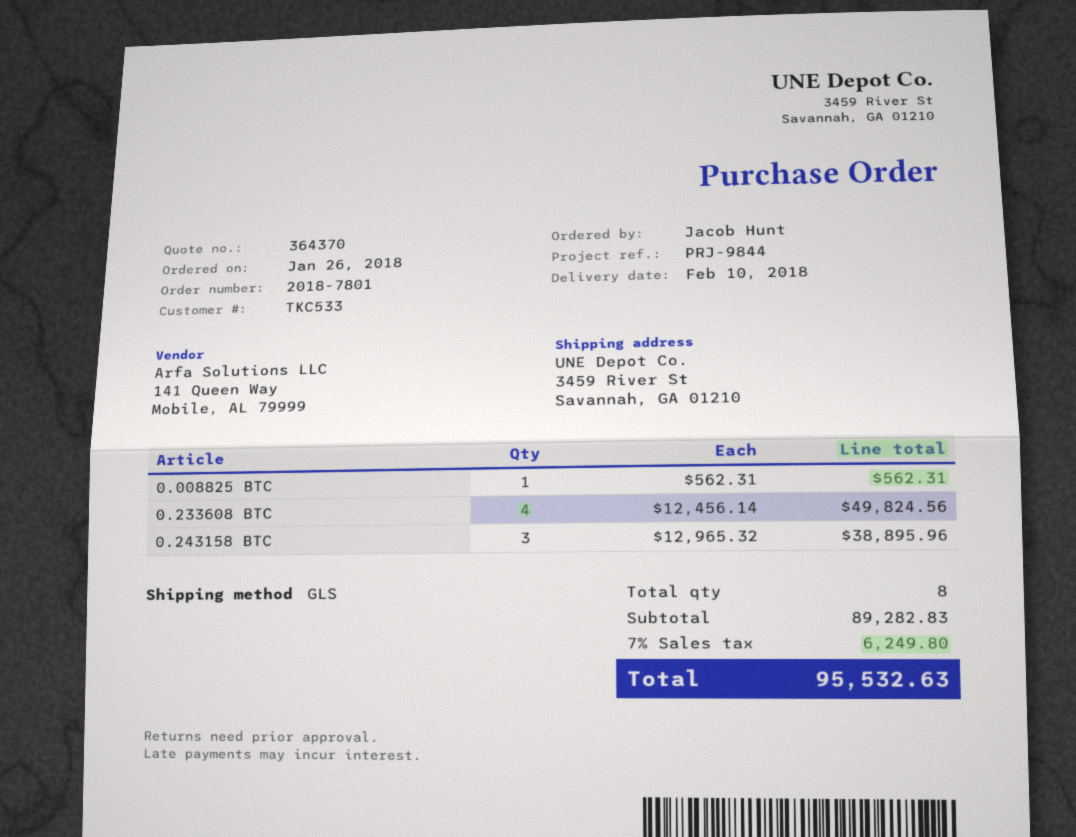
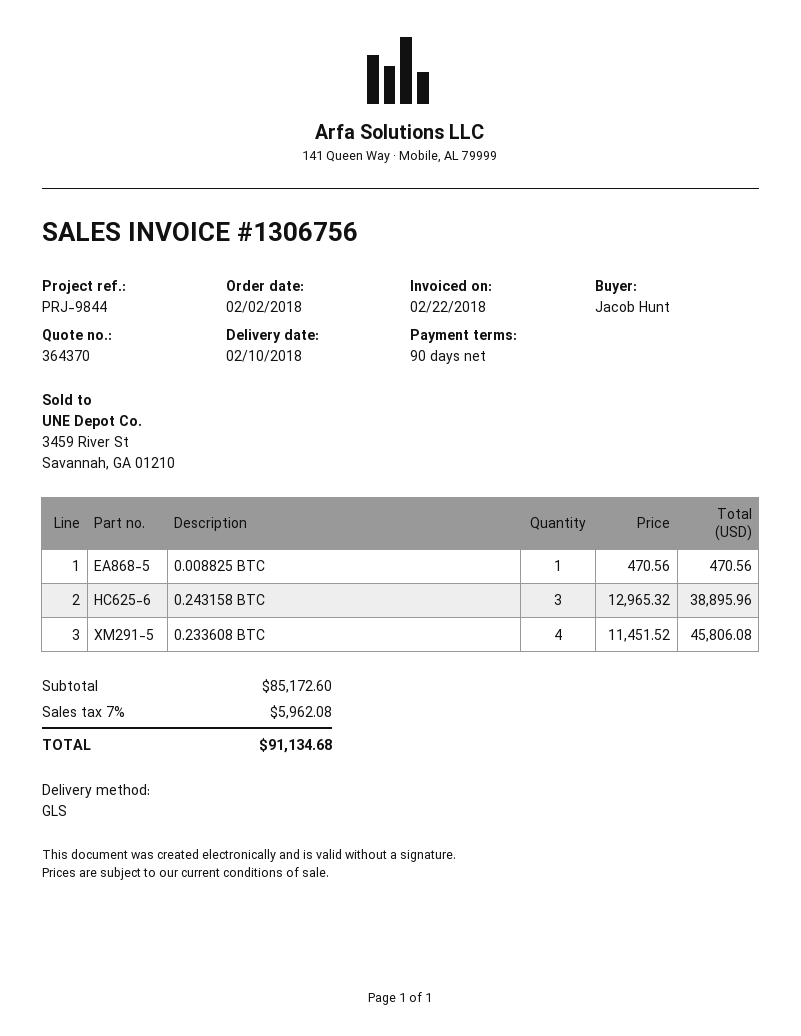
order date: 2018-01-26 -> 2018-02-02
0.008825 BTC: 1 x 562.31 = 562.31 -> 1 x 470.56 = 470.56
0.233608 BTC: 4 x 12456.14 = 49824.56 -> 4 x 11451.52 = 45806.08
subtotal: 89282.83 -> 85172.60
tax: 7% = 6249.80 -> 7% = 5962.08
total: 95532.63 -> 91134.68

